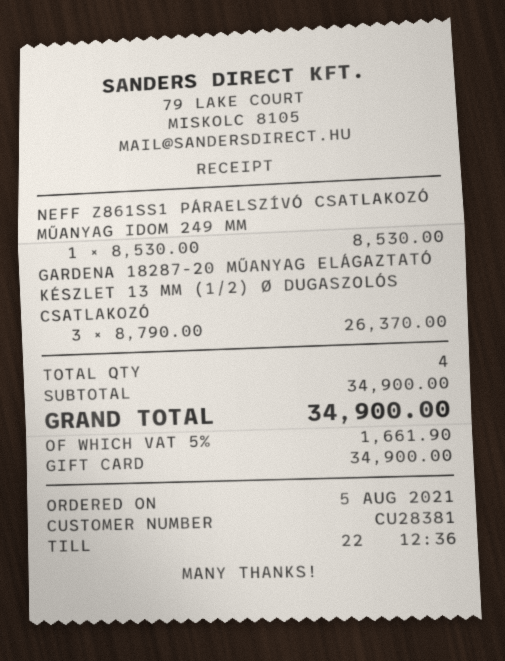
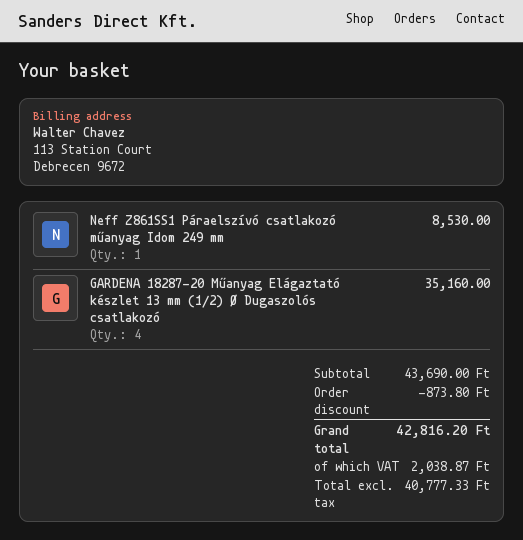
GARDENA 18287-20 MŰANYAG ELÁGAZTATÓ KÉSZLET 13 MM (1/2) Ø DUGASZOLÓS CSATLAKOZÓ: 3 for 26370.00 -> 4 for 35160.00
subtotal: 34900.00 -> 43690.00
discount: none -> 873.80
tax: 1661.90 -> 2038.87
total: 34900.00 -> 42816.20

